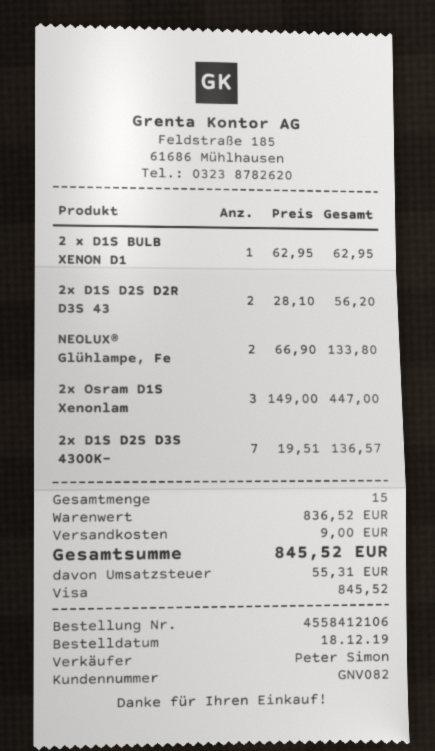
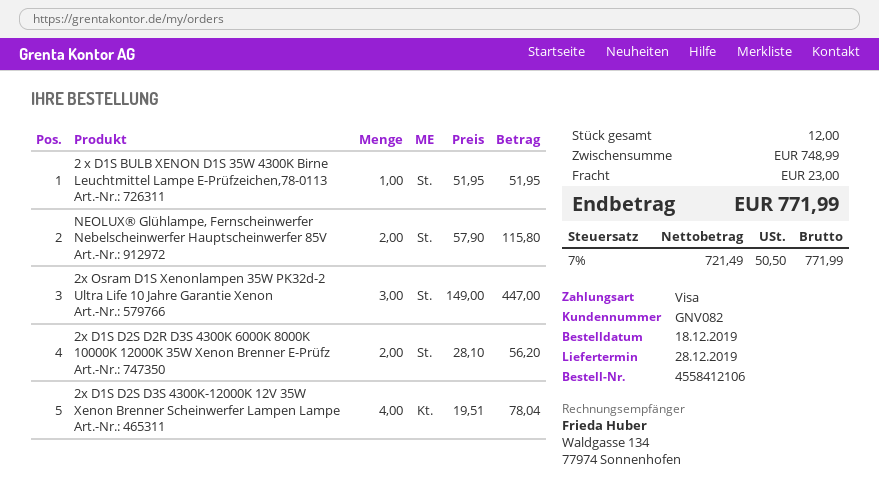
2 x D1S BULB XENON D1: 1 x 62.95 = 62.95 -> 1 x 51.95 = 51.95
NEOLUX® Glühlampe, Fe: 2 x 66.90 = 133.80 -> 2 x 57.90 = 115.80
2x D1S D2S D3S 4300K-: 7 x 19.51 = 136.57 -> 4 x 19.51 = 78.04
total quantity: 15 -> 12
subtotal: 836.52 -> 748.99
shipping: 9.00 -> 23.00
tax: 55.31 -> 50.50
total: 845.52 -> 771.99

